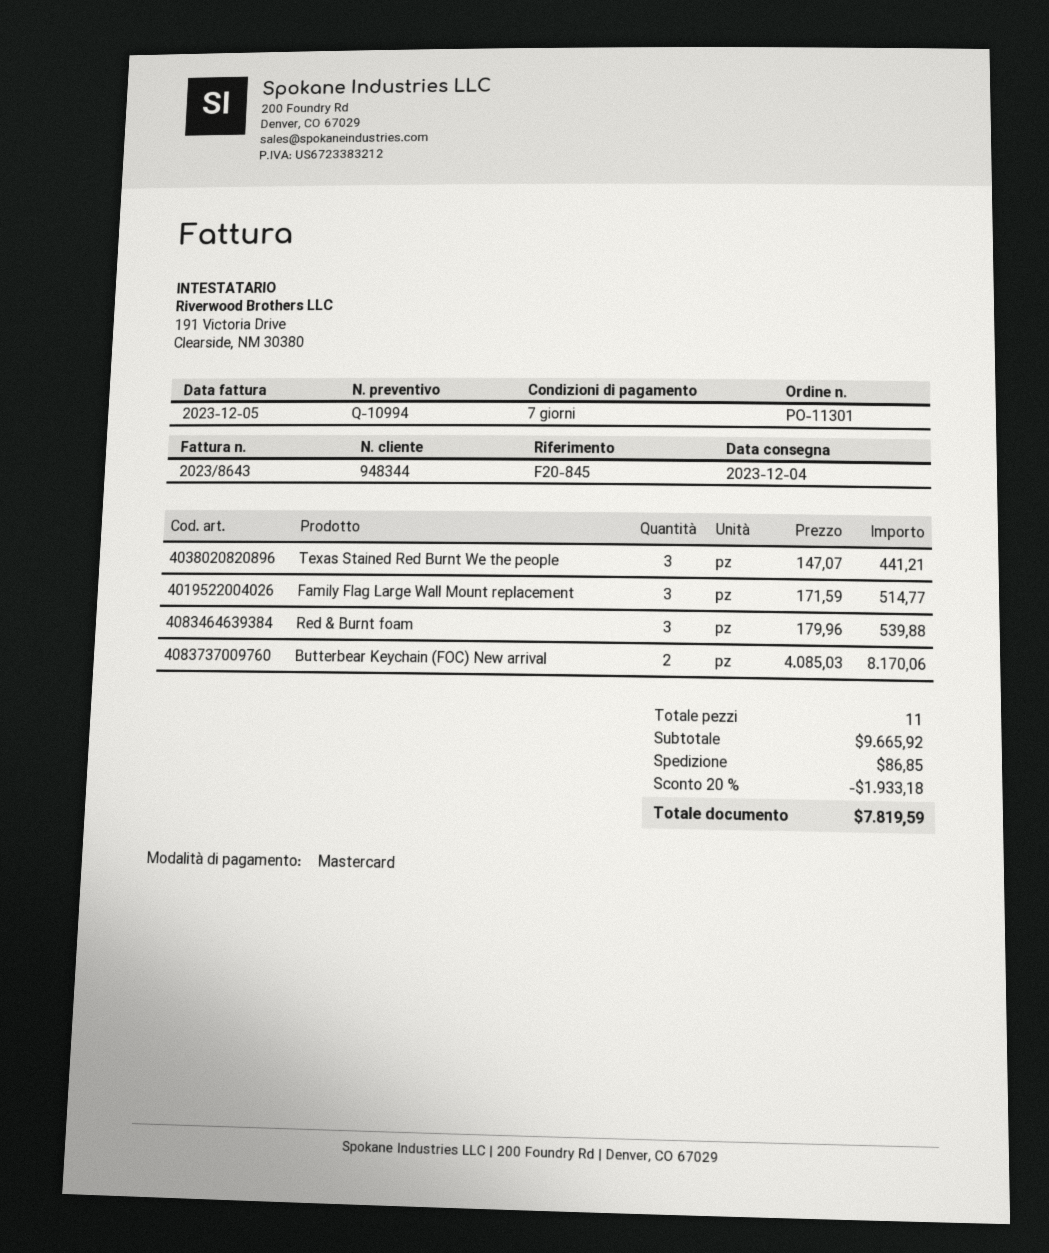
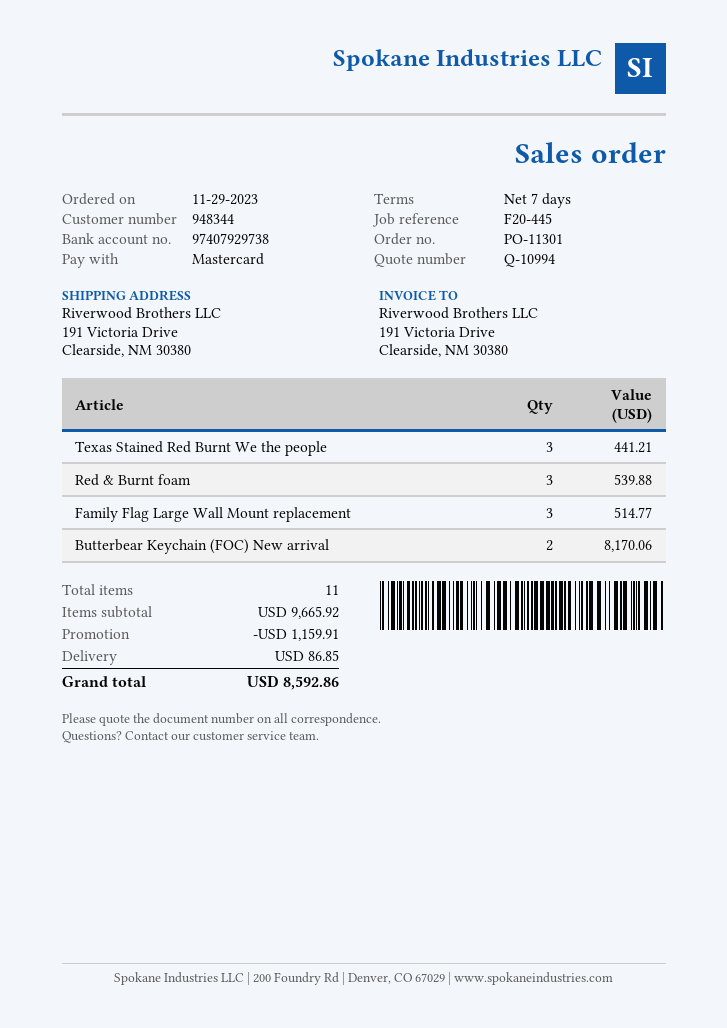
reference: F20-845 -> F20-445
discount: 1933.18 -> 1159.91
total: 7819.59 -> 8592.86

